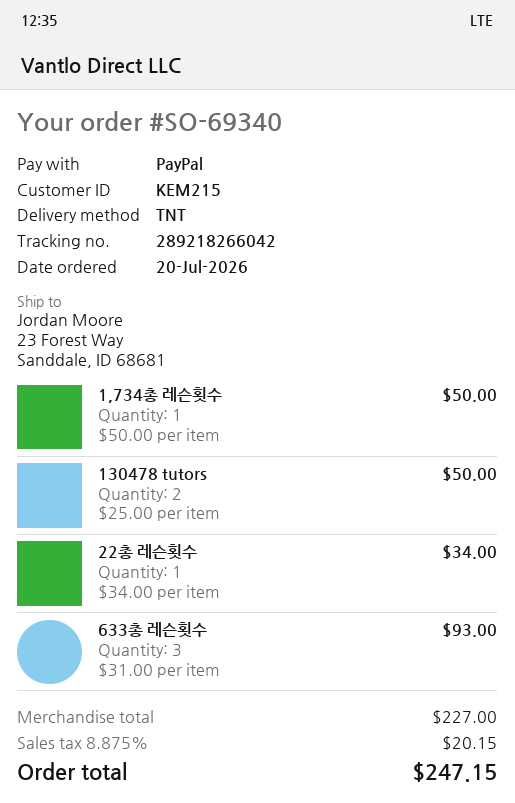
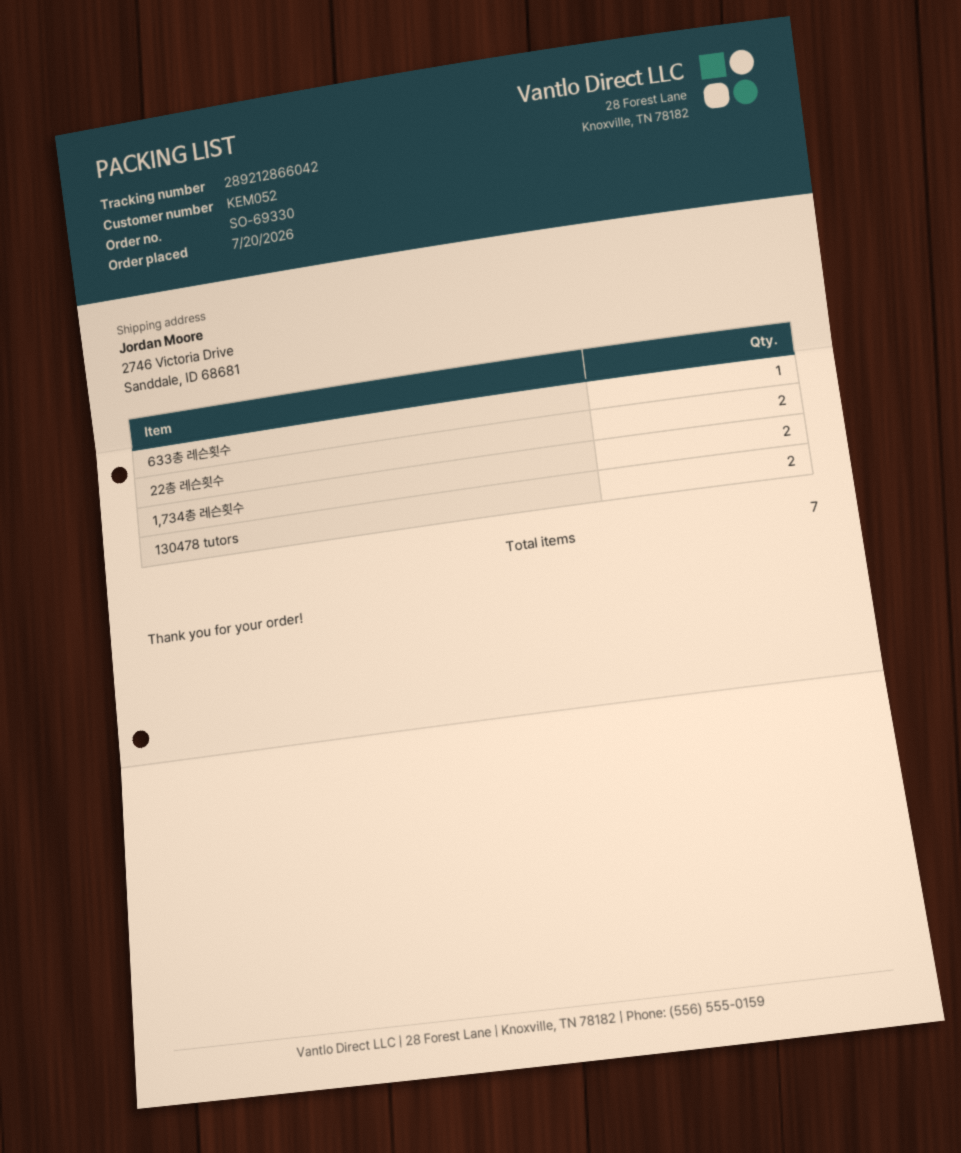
order number: SO-69340 -> SO-69330
customer number: KEM215 -> KEM052
tracking number: 289218266042 -> 289212866042
ship to: 23 Forest Way, Sanddale, ID 68681 -> 2746 Victoria Drive, Sanddale, ID 68681
1,734총 레슨횟수: 1 -> 2
22총 레슨횟수: 1 -> 2
633총 레슨횟수: 3 -> 1

